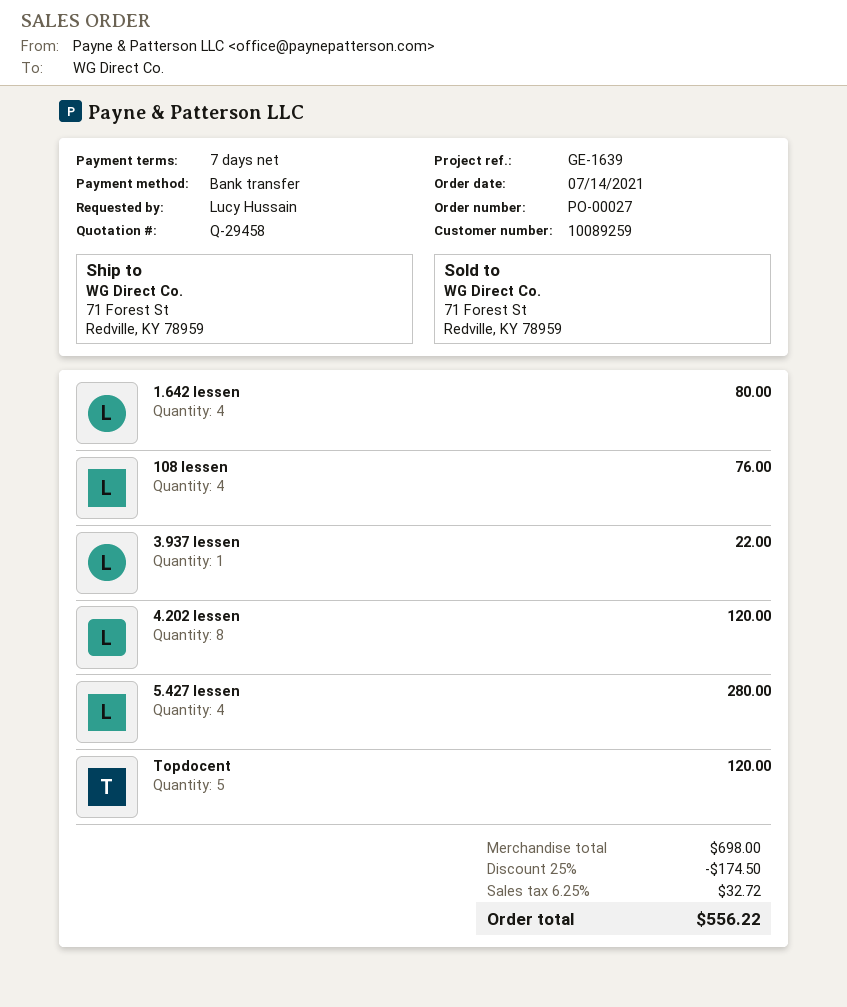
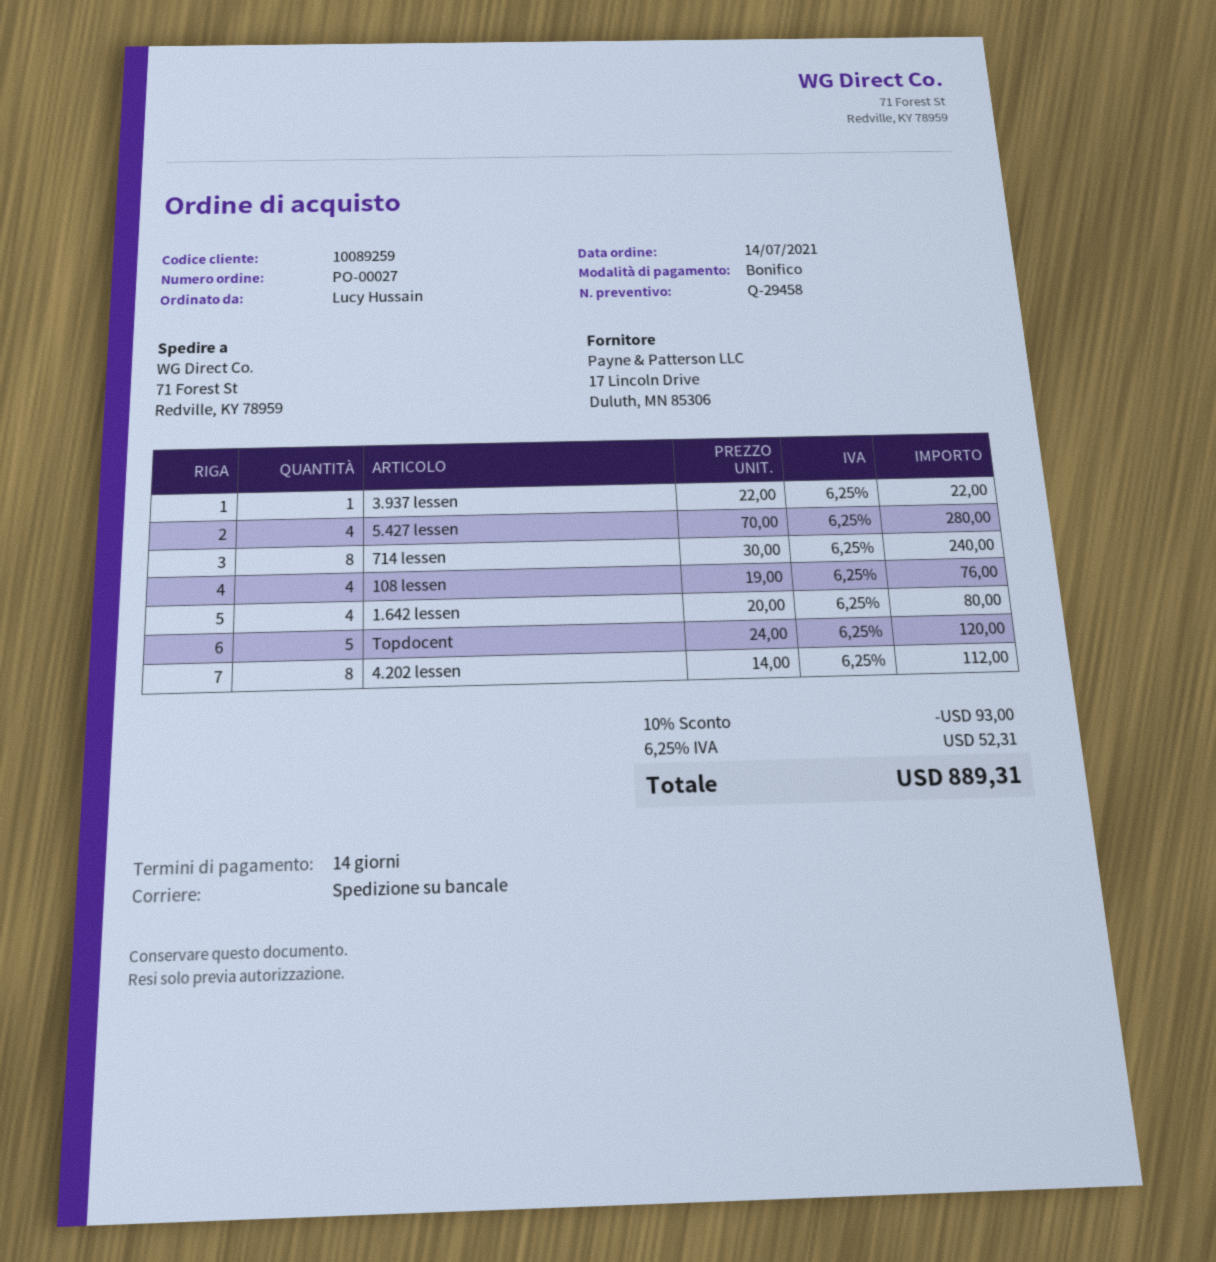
payment terms: 7 days -> 14 days
4.202 lessen: 8 for 120.00 -> 8 for 112.00
714 lessen: none -> 8 for 240.00
discount: 25% = 174.50 -> 10% = 93.00
tax: 6.25% = 32.72 -> 6.25% = 52.31
total: 556.22 -> 889.31

